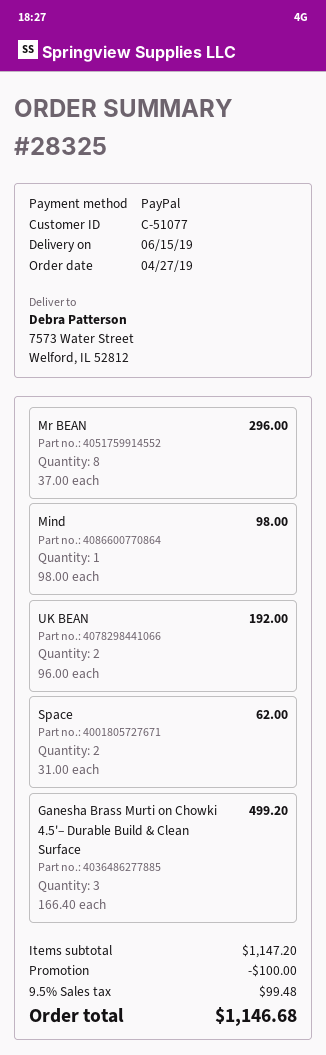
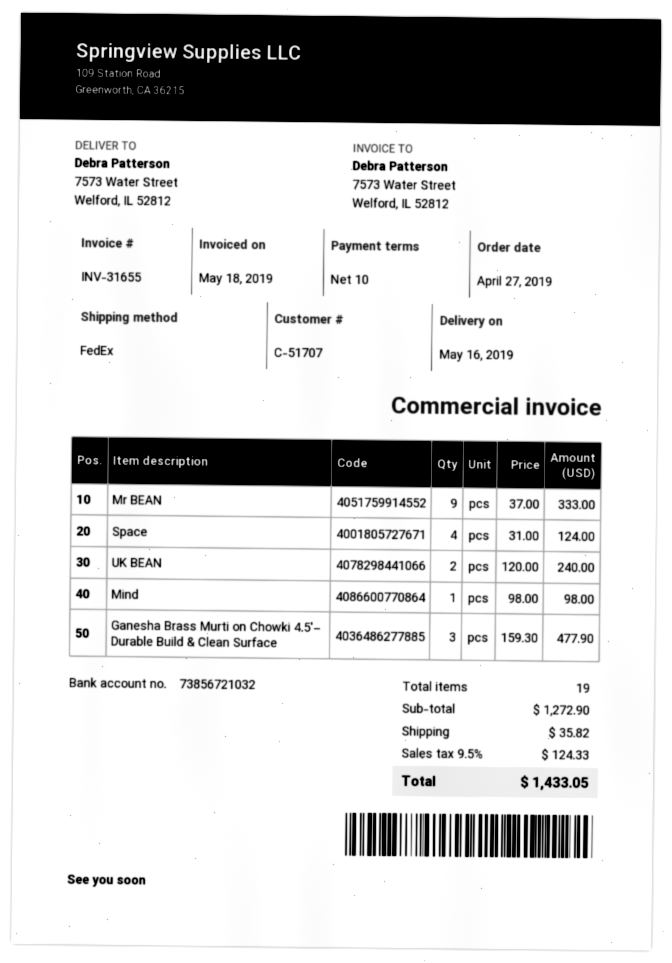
delivery date: 2019-06-15 -> 2019-05-16
customer number: C-51077 -> C-51707
Mr BEAN: 8 x 37.00 = 296.00 -> 9 x 37.00 = 333.00
UK BEAN: 2 x 96.00 = 192.00 -> 2 x 120.00 = 240.00
Space: 2 x 31.00 = 62.00 -> 4 x 31.00 = 124.00
Ganesha Brass Murti on Chowki 4.5'– Durable Build & Clean Surface: 3 x 166.40 = 499.20 -> 3 x 159.30 = 477.90
subtotal: 1147.20 -> 1272.90
discount: 100.00 -> none
shipping: none -> 35.82
tax: 9.5% = 99.48 -> 9.5% = 124.33
total: 1146.68 -> 1433.05

